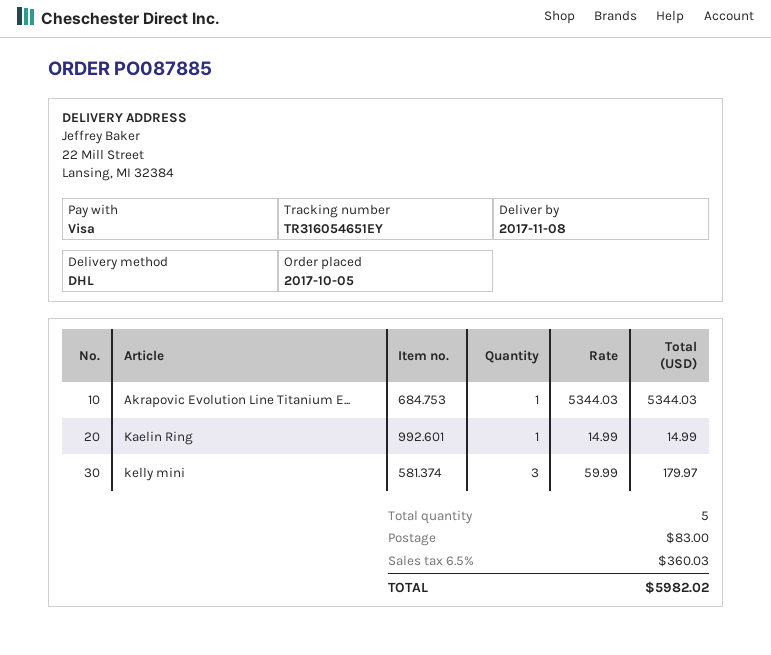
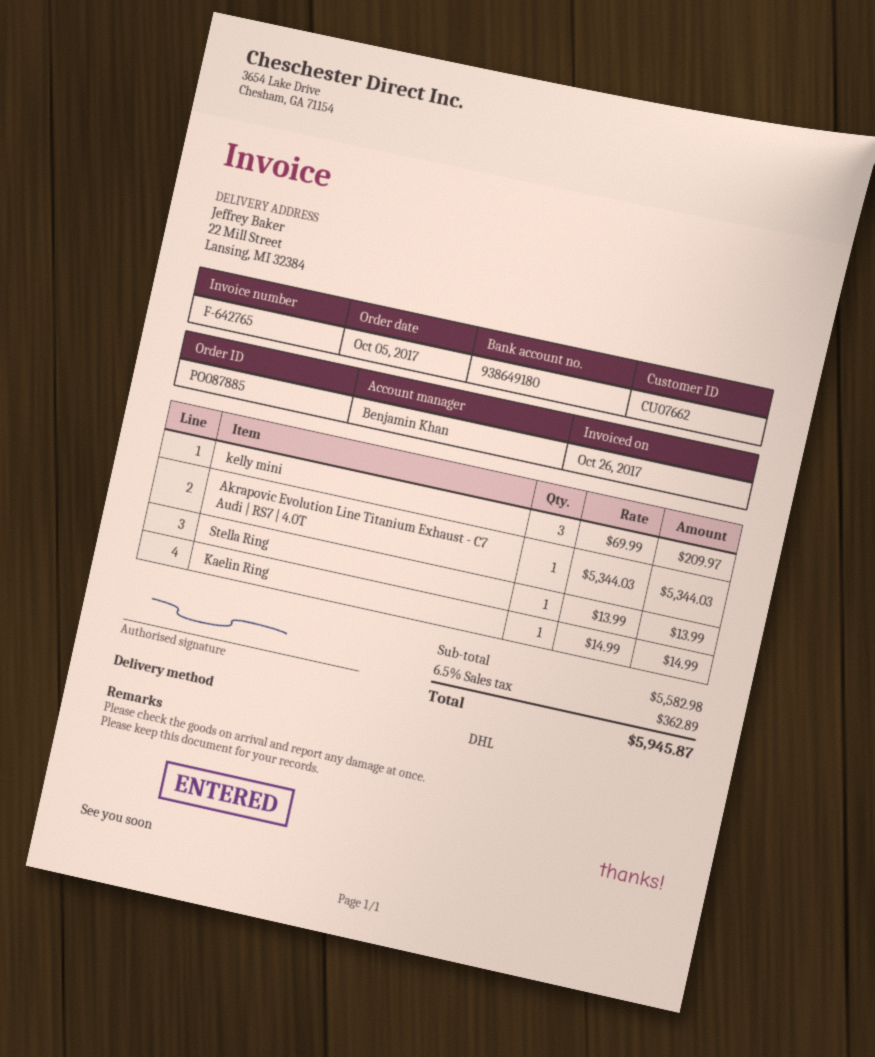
kelly mini: 3 x 59.99 = 179.97 -> 3 x 69.99 = 209.97
Stella Ring: none -> 1 x 13.99 = 13.99
shipping: 83.00 -> none
tax: 6.5% = 360.03 -> 6.5% = 362.89
total: 5982.02 -> 5945.87

